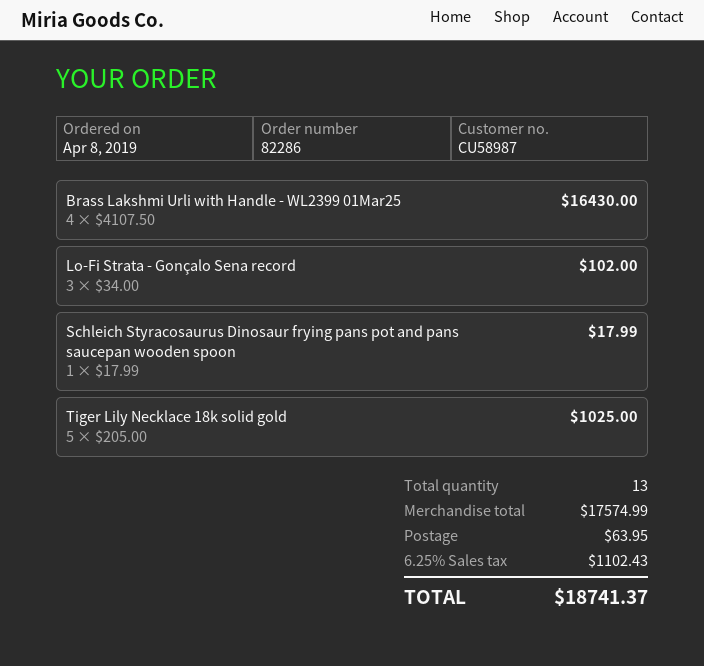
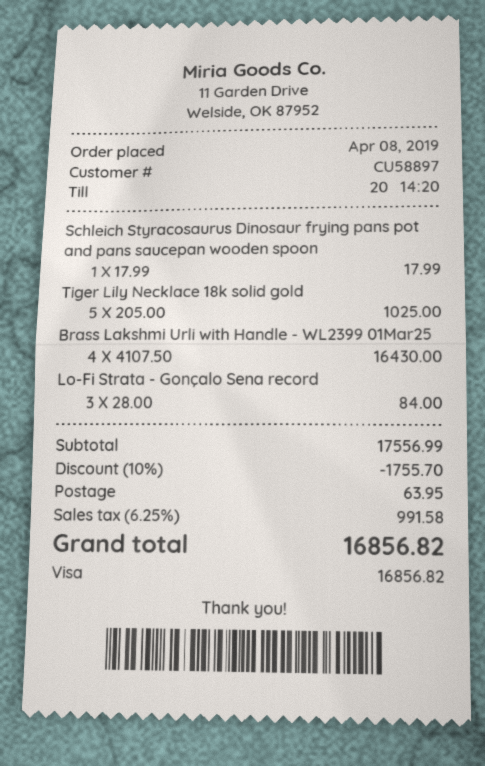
customer number: CU58987 -> CU58897
Lo-Fi Strata - Gonçalo Sena record: 3 x 34.00 = 102.00 -> 3 x 28.00 = 84.00
subtotal: 17574.99 -> 17556.99
discount: none -> 10% = 1755.70
tax: 6.25% = 1102.43 -> 6.25% = 991.58
total: 18741.37 -> 16856.82

